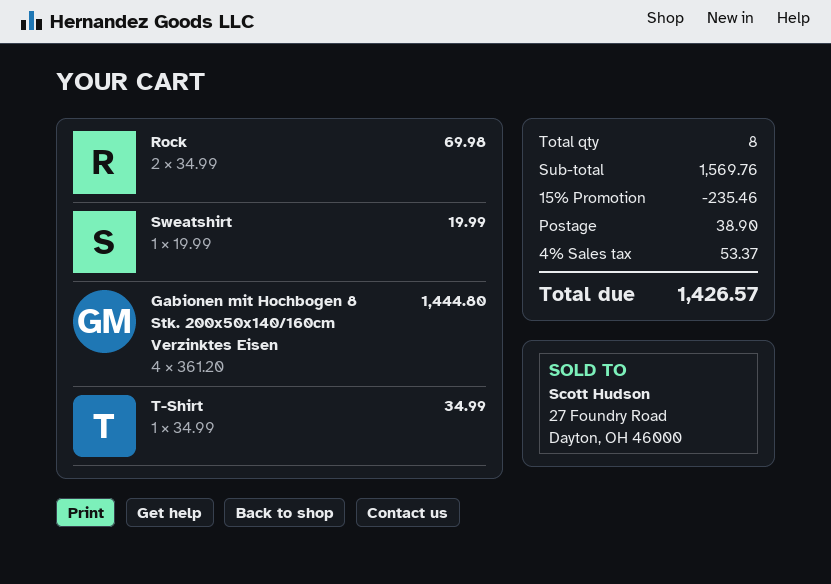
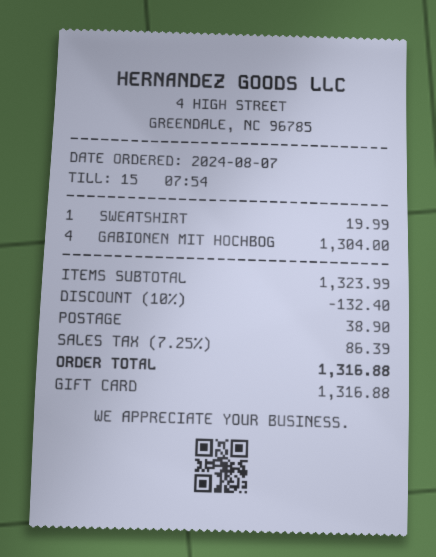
Rock: 2 for 69.98 -> none
Gabionen mit Hochbogen 8 Stk. 200x50x140/160cm Verzinktes Eisen: 4 for 1444.80 -> 4 for 1304.00
T-Shirt: 1 for 34.99 -> none
subtotal: 1569.76 -> 1323.99
discount: 15% = 235.46 -> 10% = 132.40
tax: 4% = 53.37 -> 7.25% = 86.39
total: 1426.57 -> 1316.88

